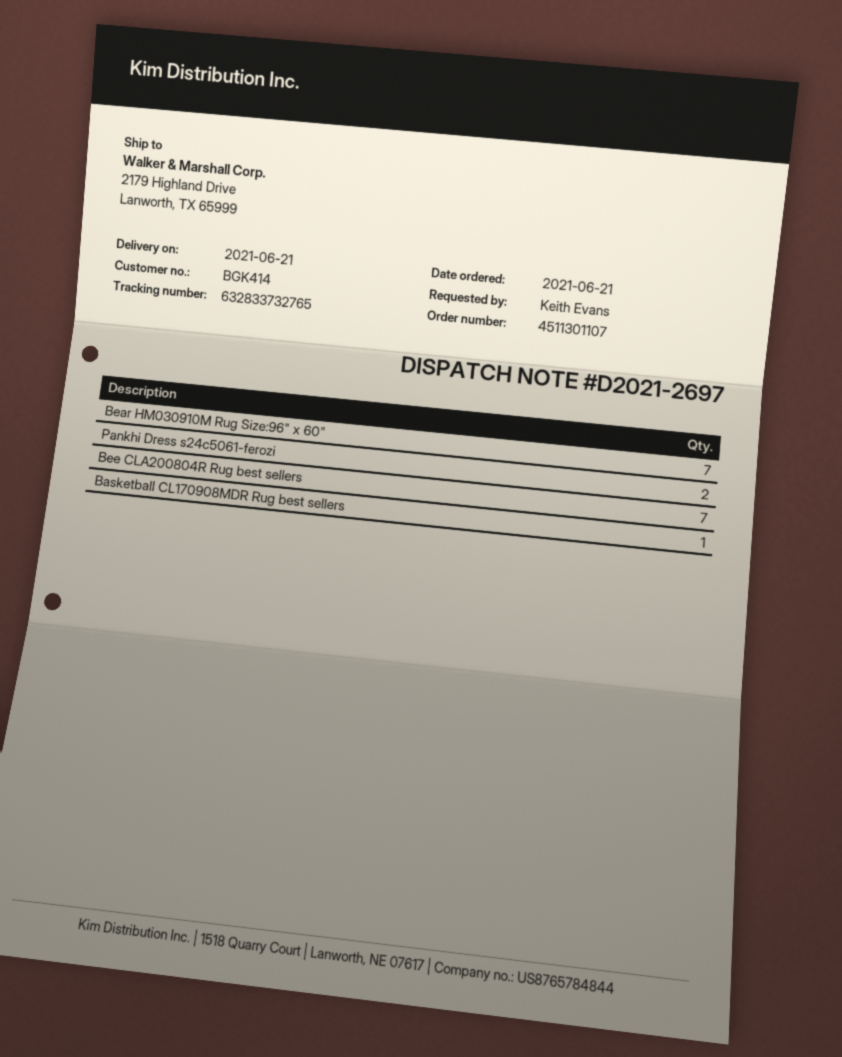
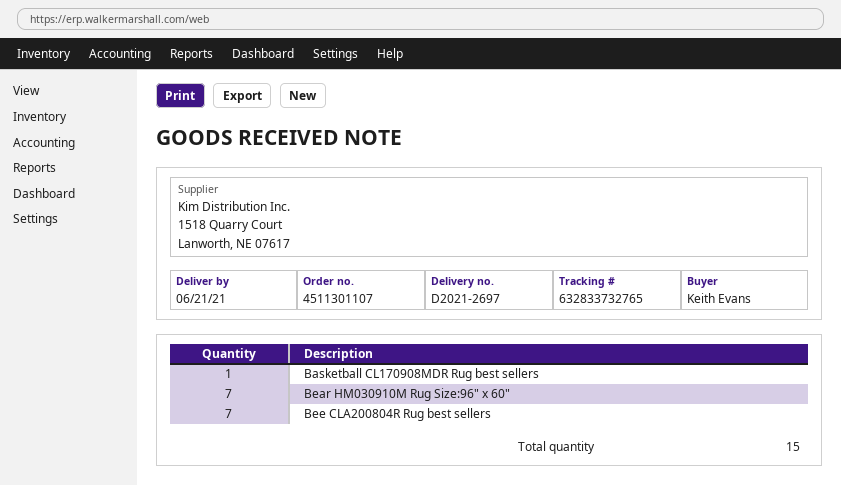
Pankhi Dress s24c5061-ferozi: 2 -> none

